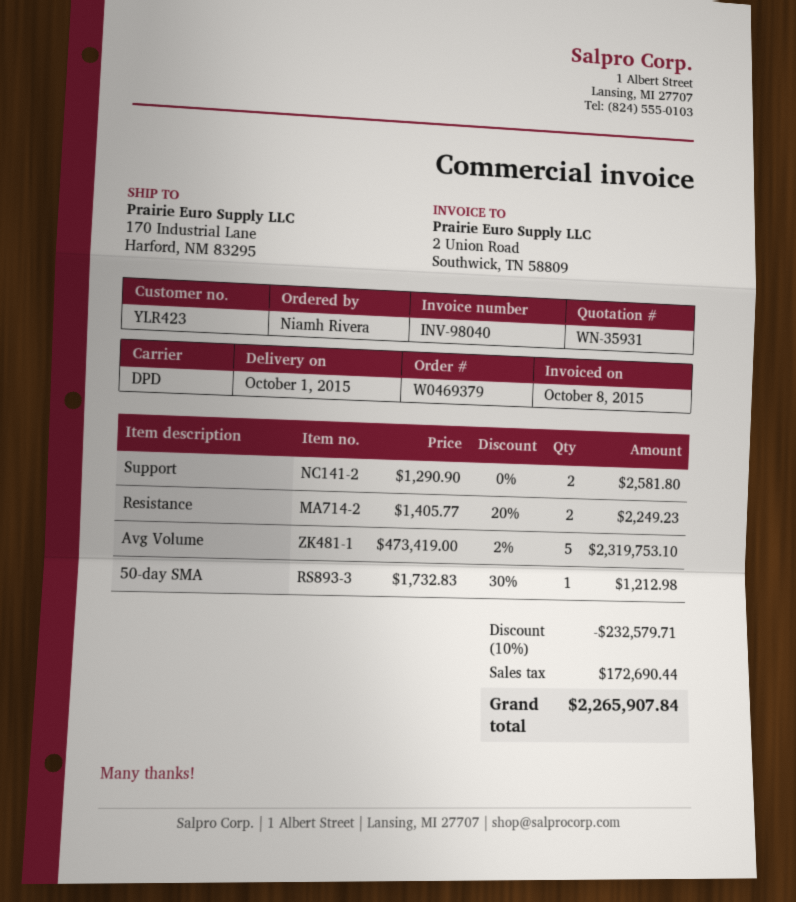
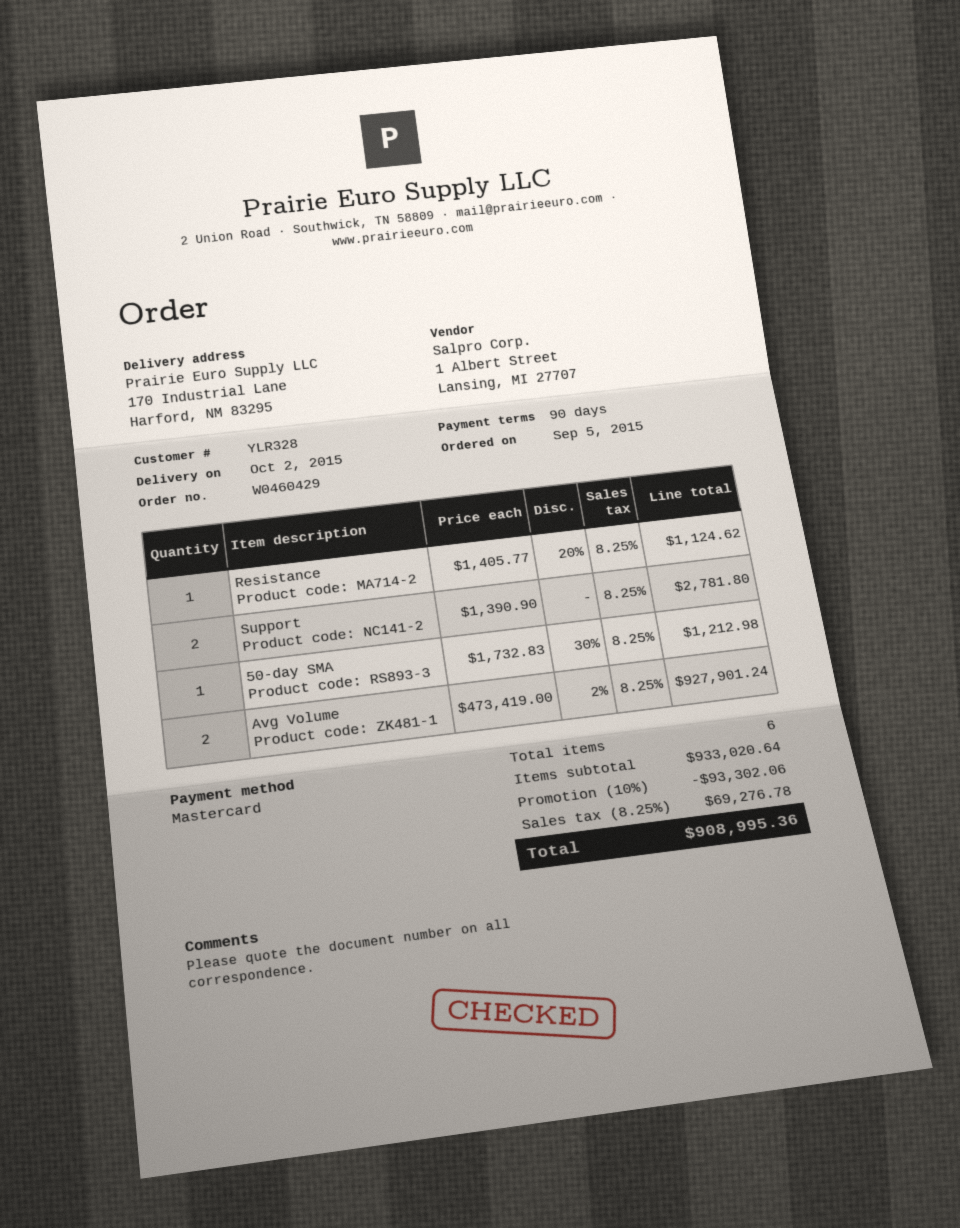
order number: W0469379 -> W0460429
delivery date: 2015-10-01 -> 2015-10-02
customer number: YLR423 -> YLR328
Support: 2 x 1290.90 = 2581.80 -> 2 x 1390.90 = 2781.80
Resistance: 2 x 1405.77 - 20% = 2249.23 -> 1 x 1405.77 - 20% = 1124.62
Avg Volume: 5 x 473419.00 - 2% = 2319753.10 -> 2 x 473419.00 - 2% = 927901.24
discount: 10% = 232579.71 -> 10% = 93302.06
tax: 172690.44 -> 69276.78
total: 2265907.84 -> 908995.36

